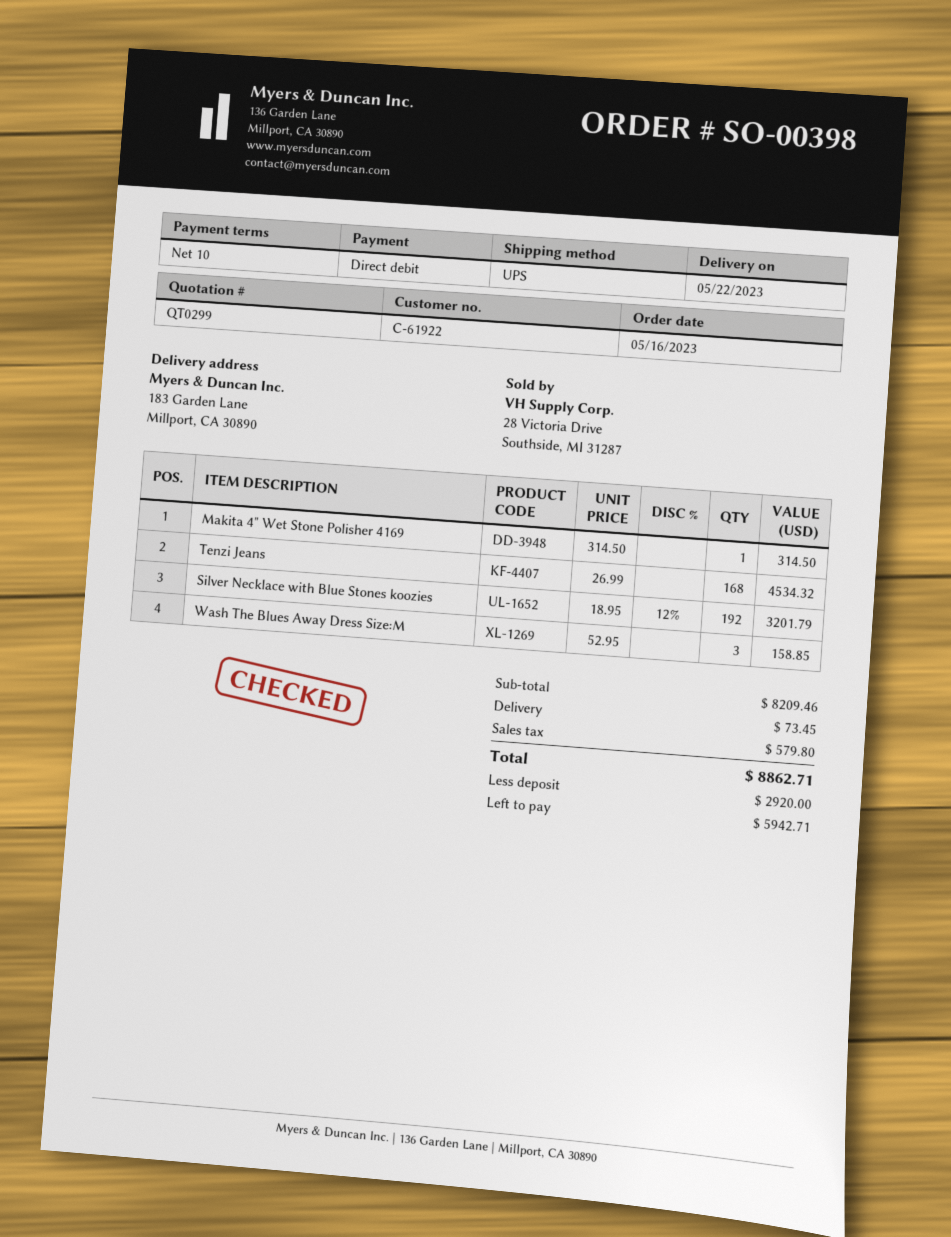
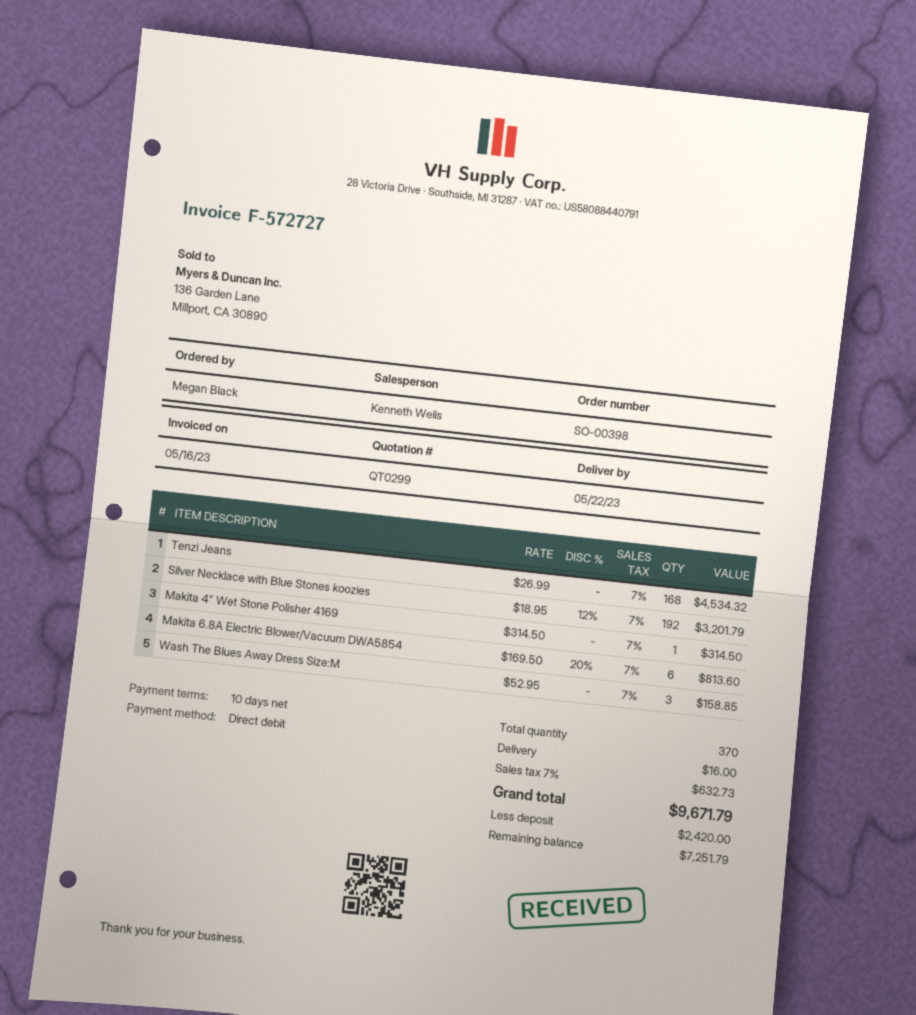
Makita 6.8A Electric Blower/Vacuum DWA5854: none -> 6 x 169.50 - 20% = 813.60
shipping: 73.45 -> 16.00
tax: 579.80 -> 632.73
total: 8862.71 -> 9671.79
deposit: 2920.00 -> 2420.00
balance: 5942.71 -> 7251.79

